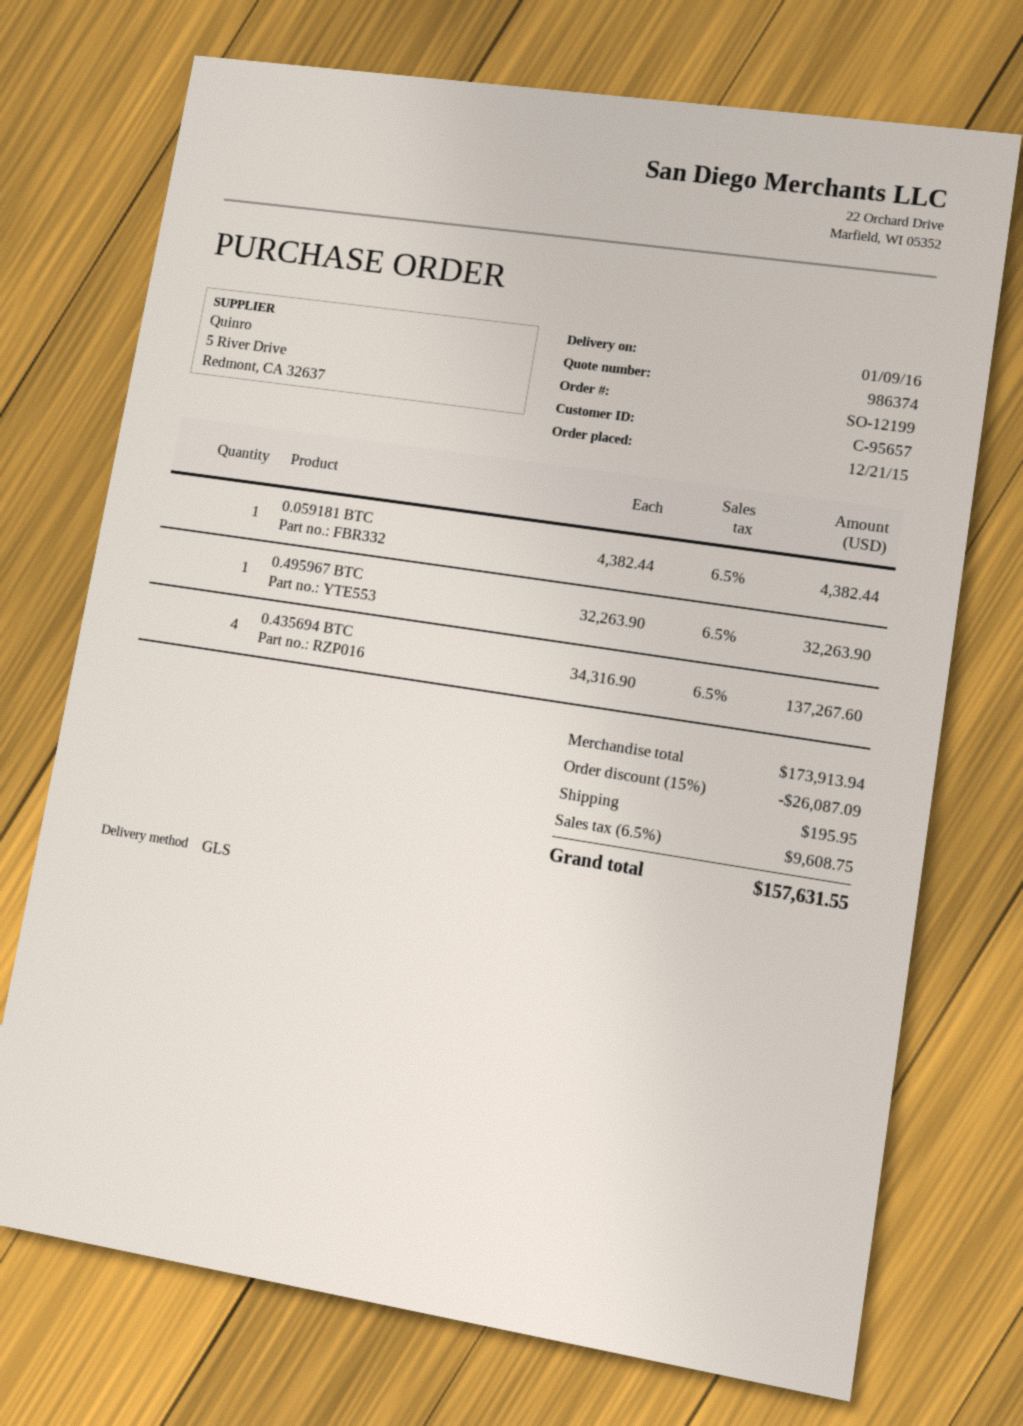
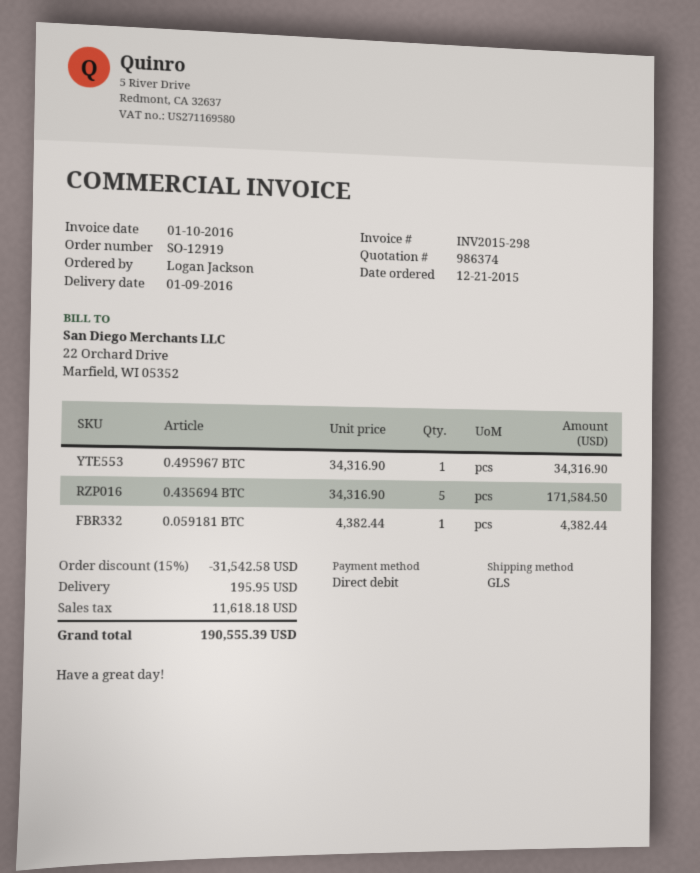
order number: SO-12199 -> SO-12919
0.495967 BTC: 1 x 32263.90 = 32263.90 -> 1 x 34316.90 = 34316.90
0.435694 BTC: 4 x 34316.90 = 137267.60 -> 5 x 34316.90 = 171584.50
discount: 15% = 26087.09 -> 15% = 31542.58
tax: 9608.75 -> 11618.18
total: 157631.55 -> 190555.39

